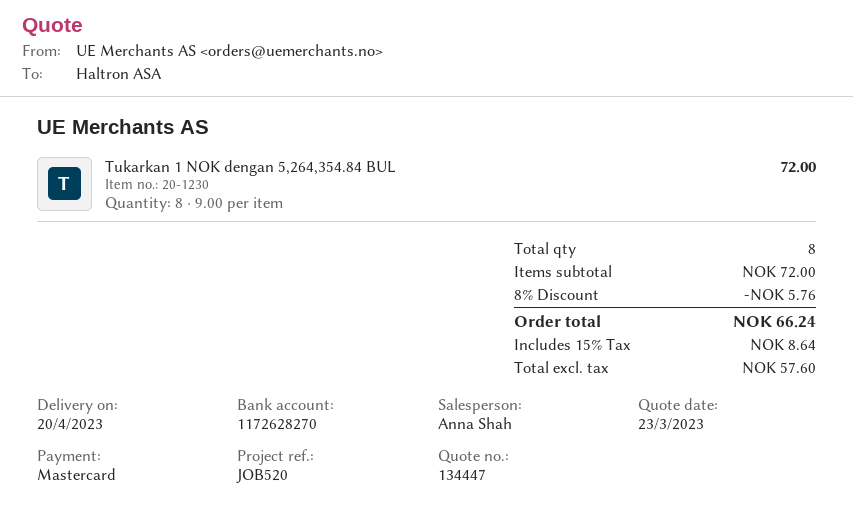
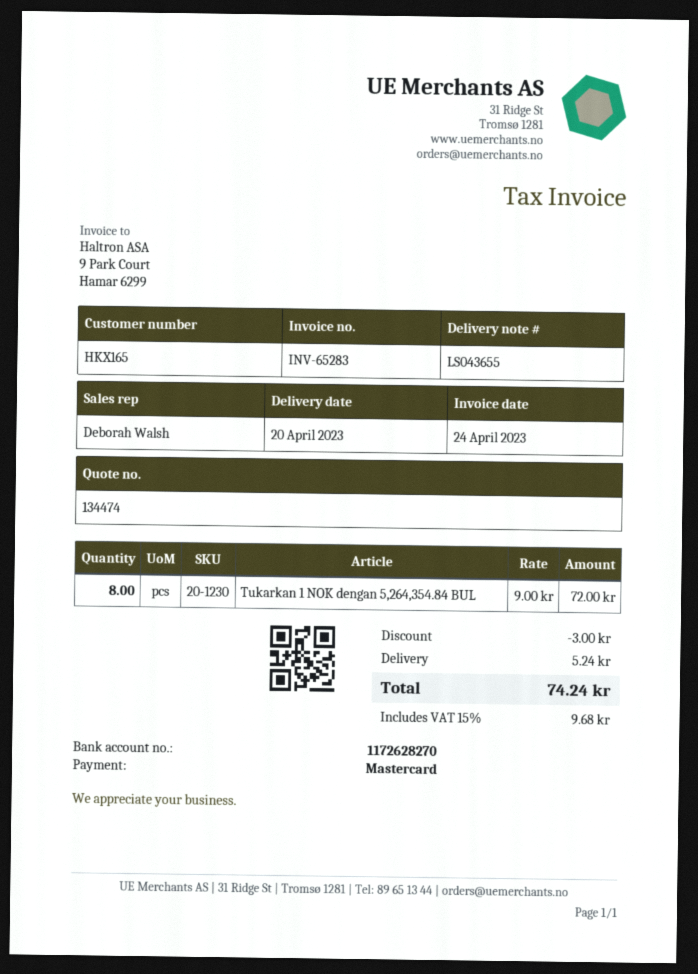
quote number: 134447 -> 134474
sales rep: Anna Shah -> Deborah Walsh
discount: 5.76 -> 3.00
shipping: none -> 5.24
tax: 15% = 8.64 -> 15% = 9.68
total: 66.24 -> 74.24

